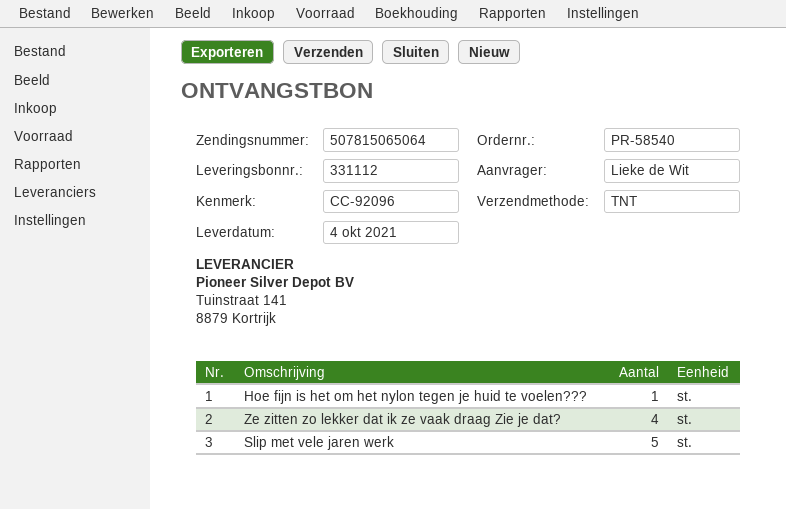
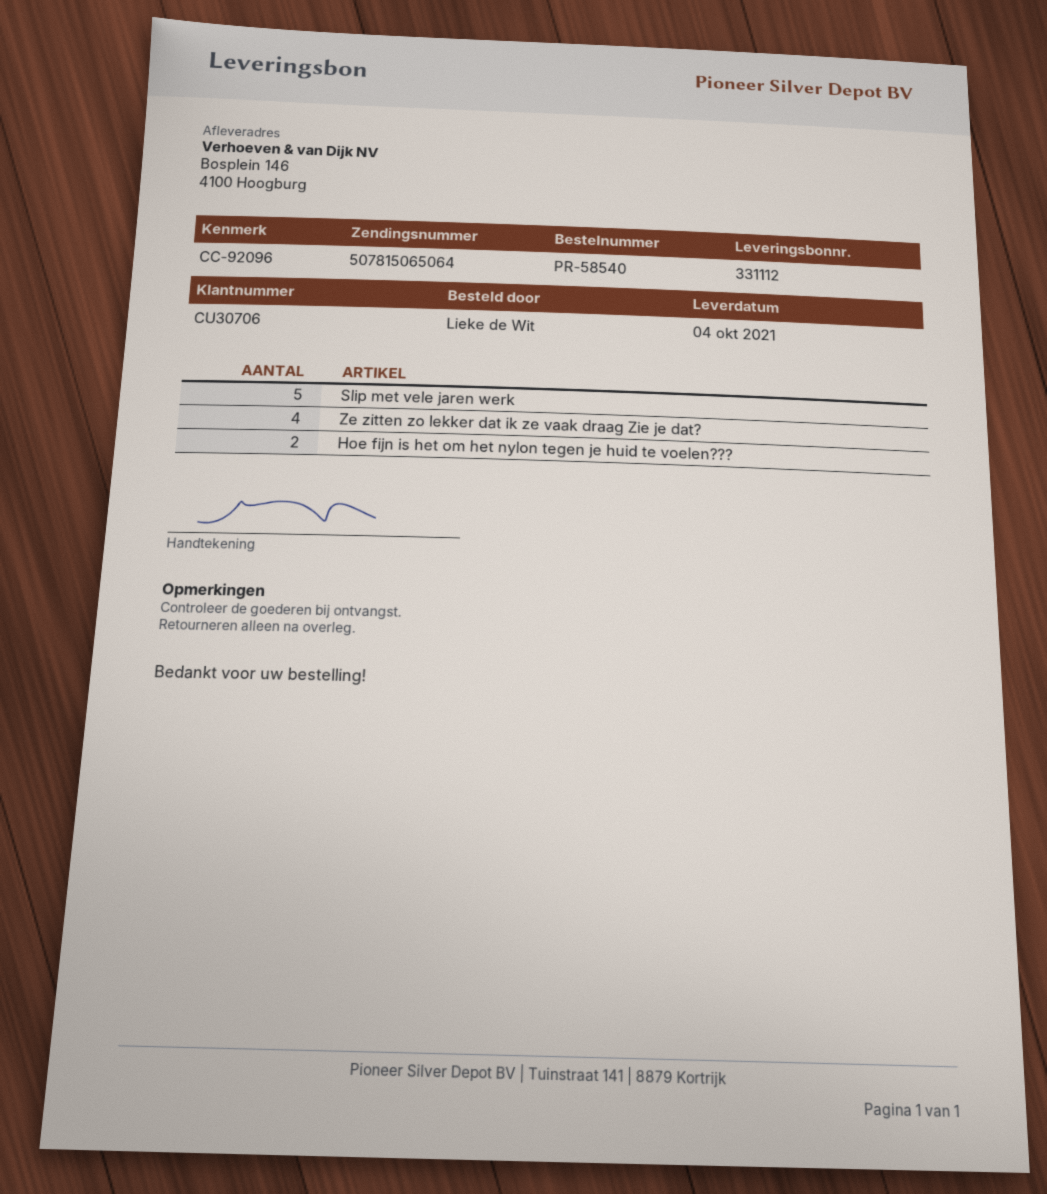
Hoe fijn is het om het nylon tegen je huid te voelen???: 1 -> 2

